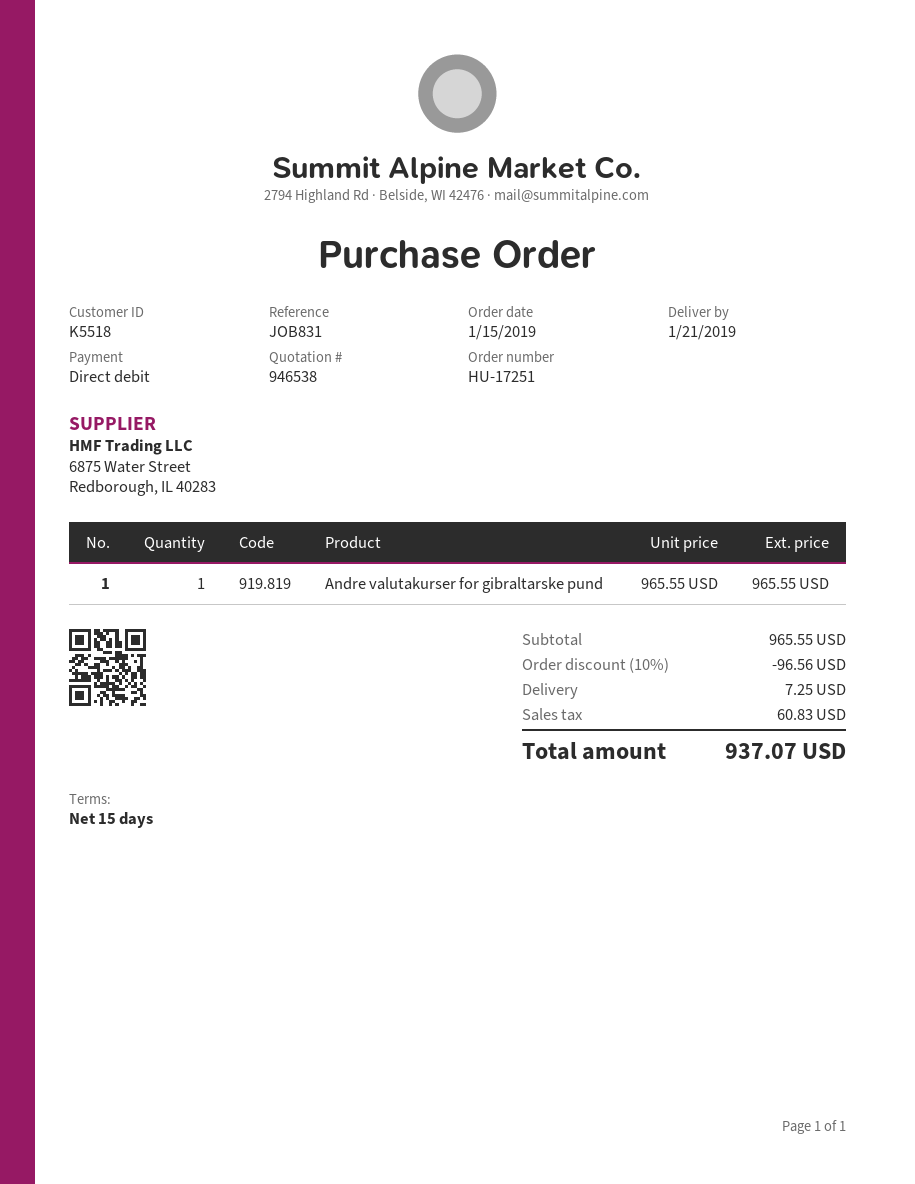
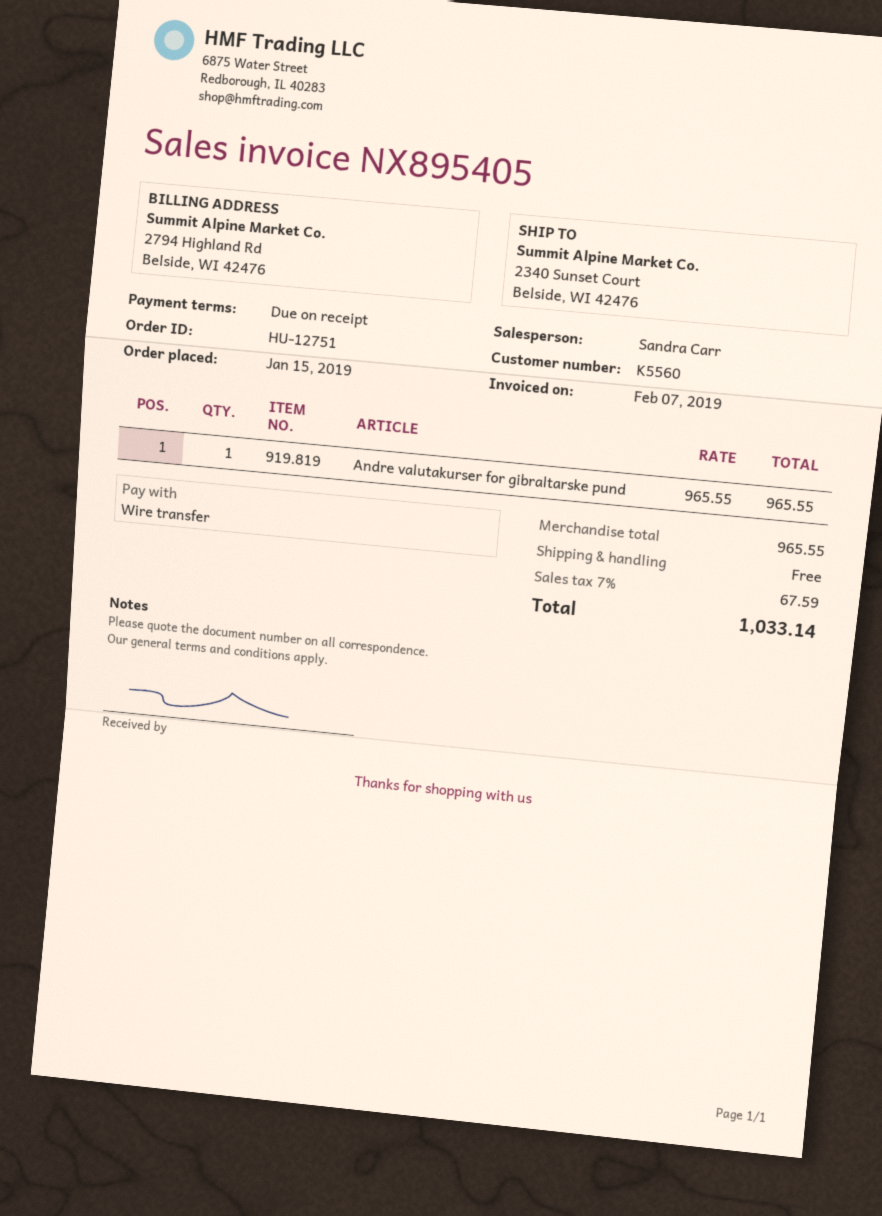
order number: HU-17251 -> HU-12751
payment terms: 15 days -> on receipt
customer number: K5518 -> K5560
payment method: direct debit -> bank transfer
discount: 10% = 96.56 -> none
shipping: 7.25 -> 0.00
tax: 60.83 -> 67.59
total: 937.07 -> 1033.14

